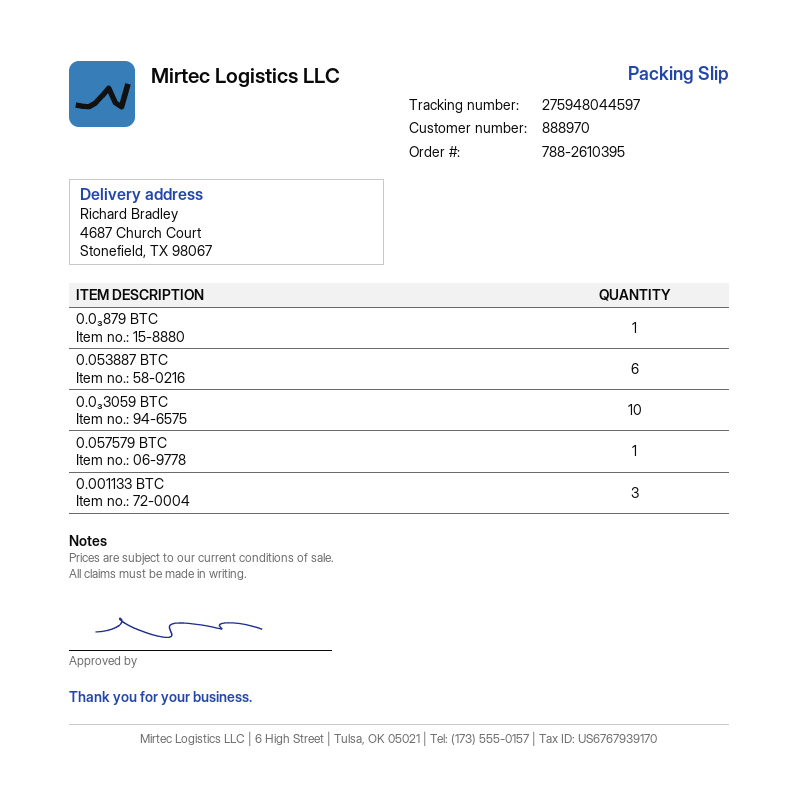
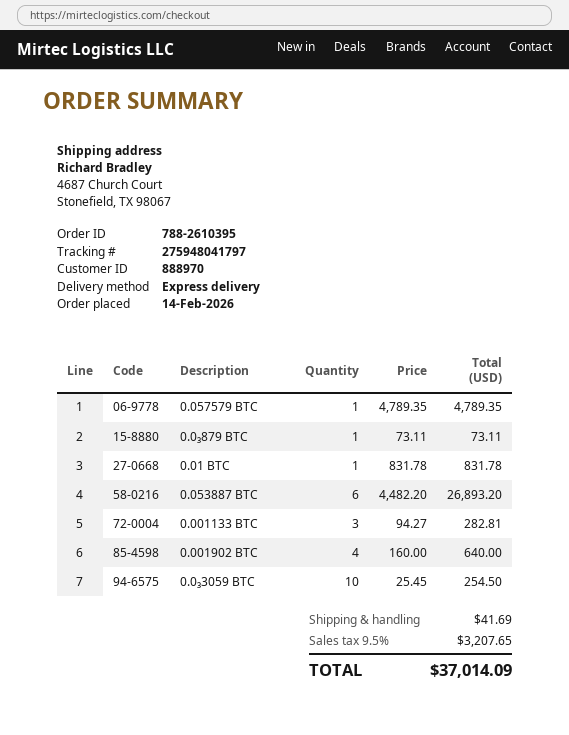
tracking number: 275948044597 -> 275948041797
0.01 BTC: none -> 1
0.001902 BTC: none -> 4

